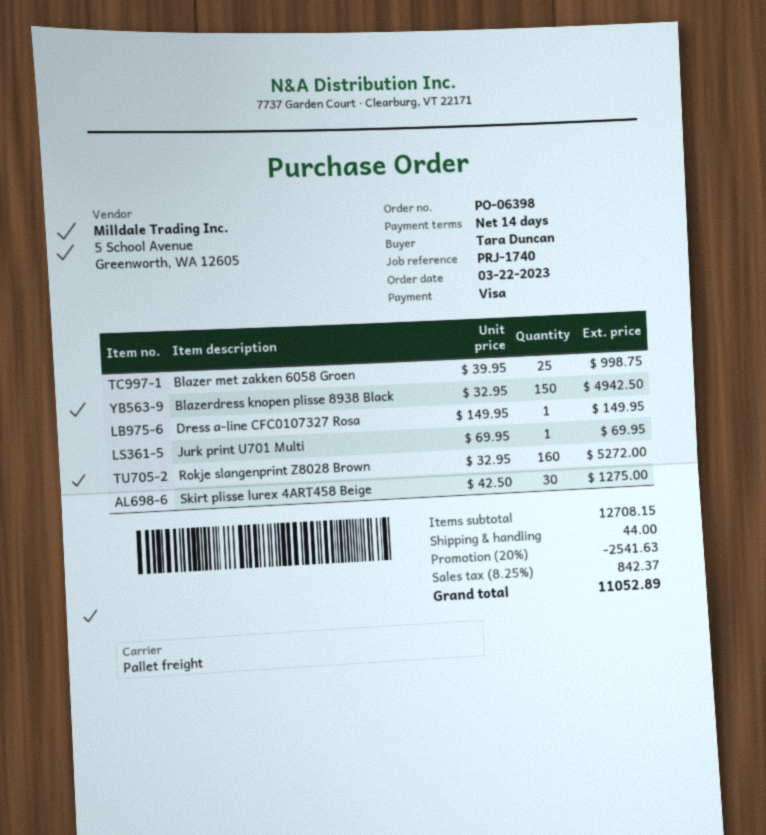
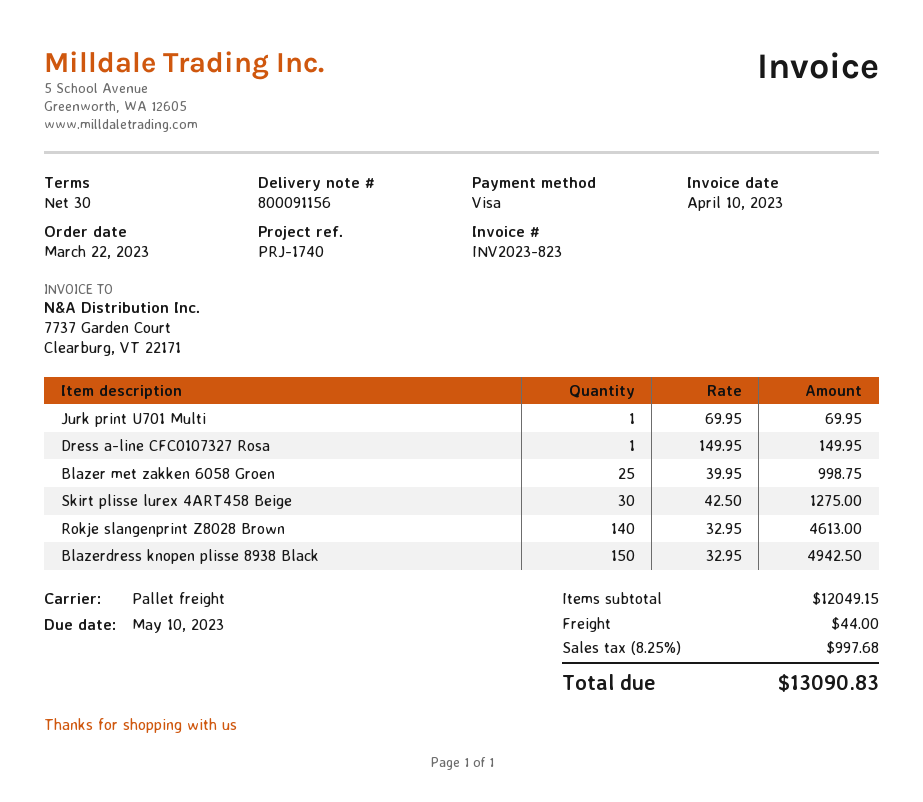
payment terms: 14 days -> 30 days
Rokje slangenprint Z8028 Brown: 160 x 32.95 = 5272.00 -> 140 x 32.95 = 4613.00
subtotal: 12708.15 -> 12049.15
discount: 20% = 2541.63 -> none
tax: 8.25% = 842.37 -> 8.25% = 997.68
total: 11052.89 -> 13090.83

